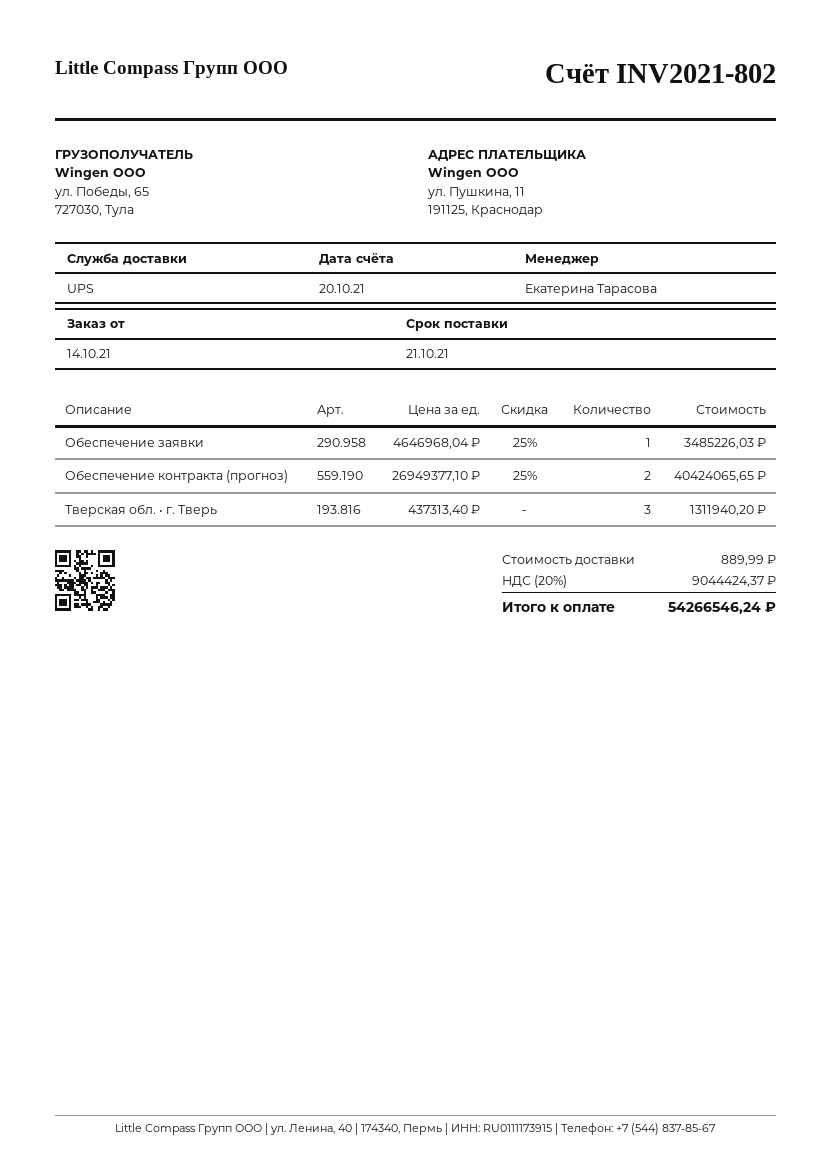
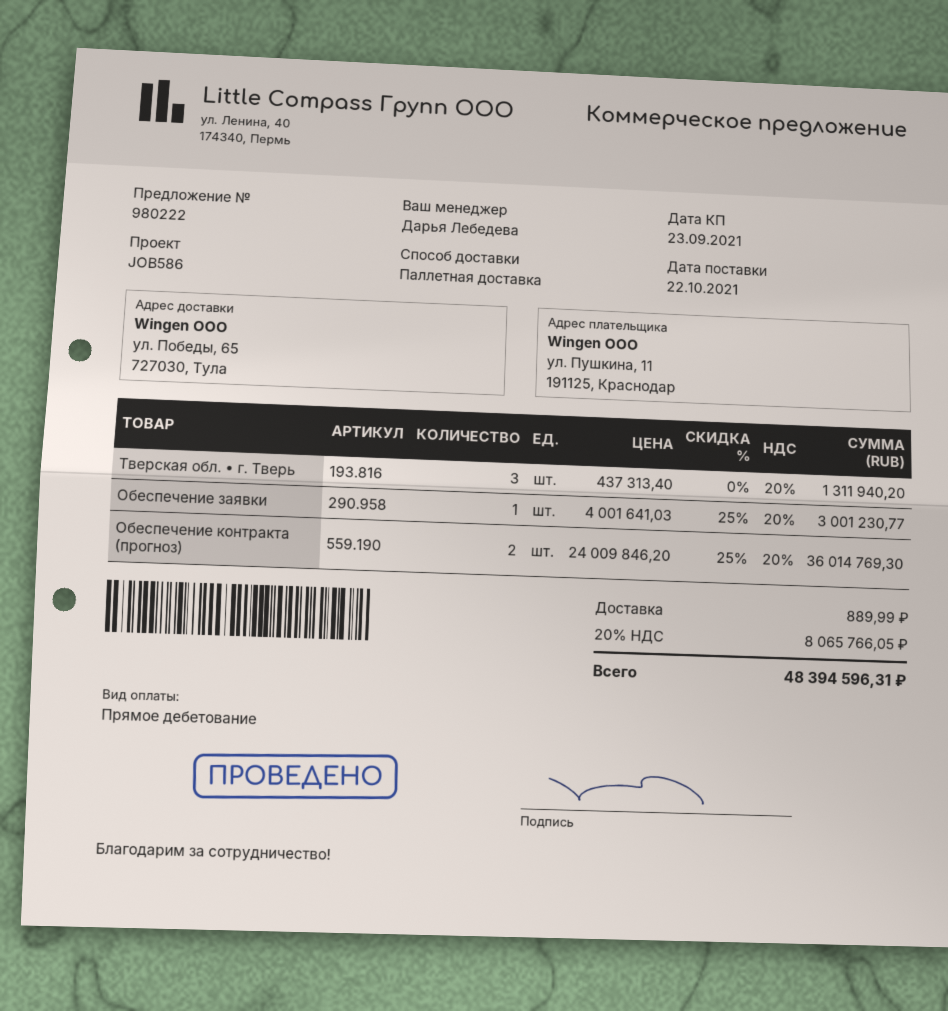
delivery date: 2021-10-21 -> 2021-10-22
sales rep: Екатерина Тарасова -> Дарья Лебедева
shipping method: UPS -> pallet freight
Обеспечение заявки: 1 x 4646968.04 - 25% = 3485226.03 -> 1 x 4001641.03 - 25% = 3001230.77
Обеспечение контракта (прогноз): 2 x 26949377.10 - 25% = 40424065.65 -> 2 x 24009846.20 - 25% = 36014769.30
tax: 20% = 9044424.37 -> 20% = 8065766.05
total: 54266546.24 -> 48394596.31

